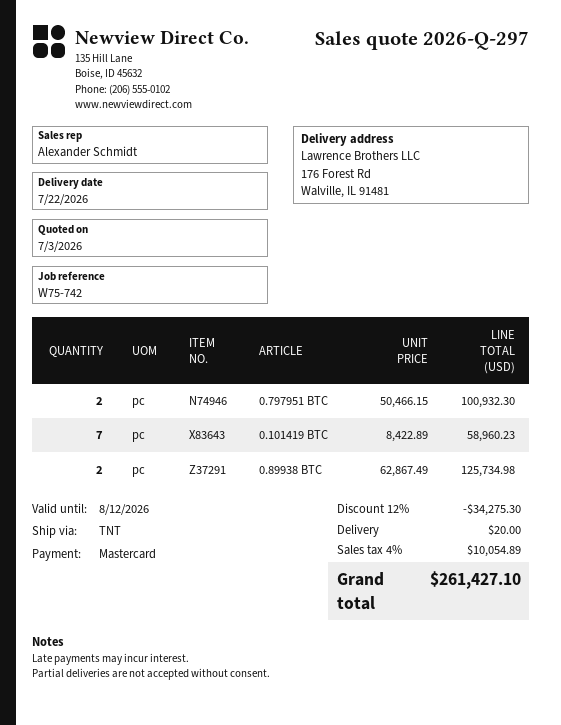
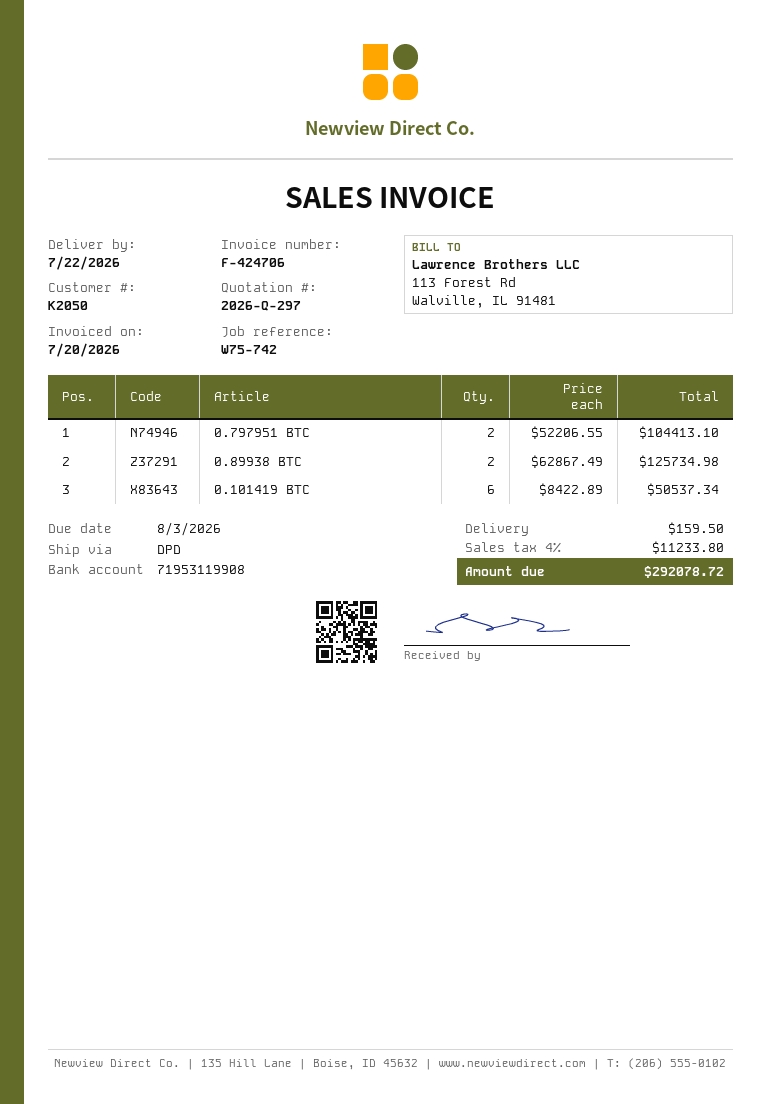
shipping method: TNT -> DPD
0.797951 BTC: 2 x 50466.15 = 100932.30 -> 2 x 52206.55 = 104413.10
0.101419 BTC: 7 x 8422.89 = 58960.23 -> 6 x 8422.89 = 50537.34
discount: 12% = 34275.30 -> none
shipping: 20.00 -> 159.50
tax: 4% = 10054.89 -> 4% = 11233.80
total: 261427.10 -> 292078.72

